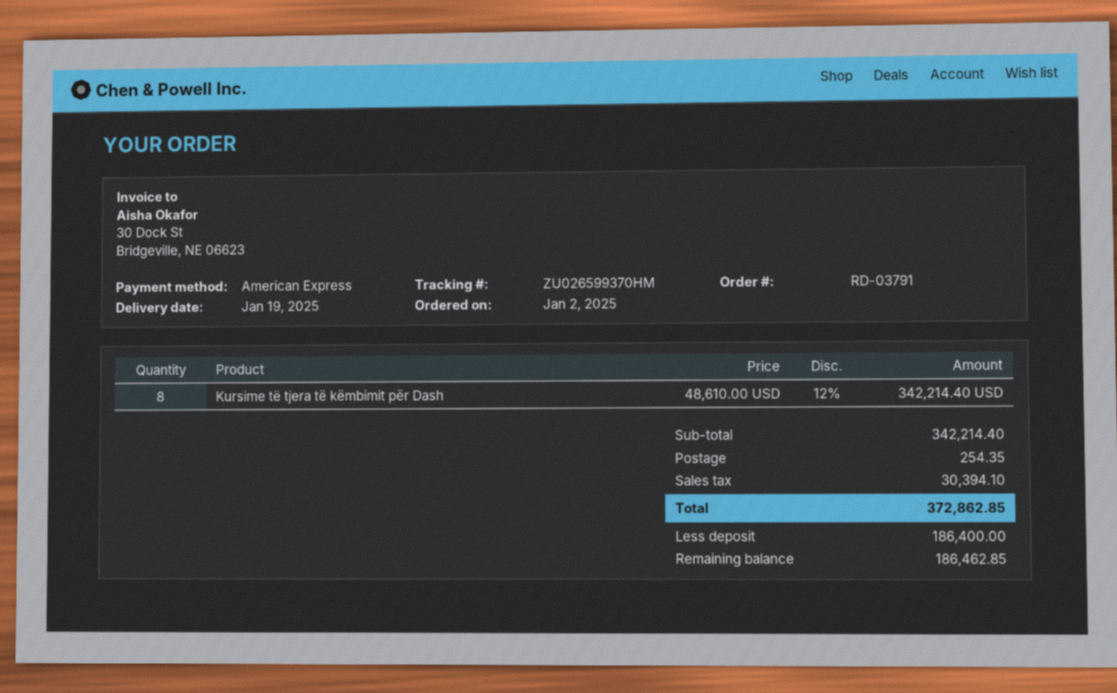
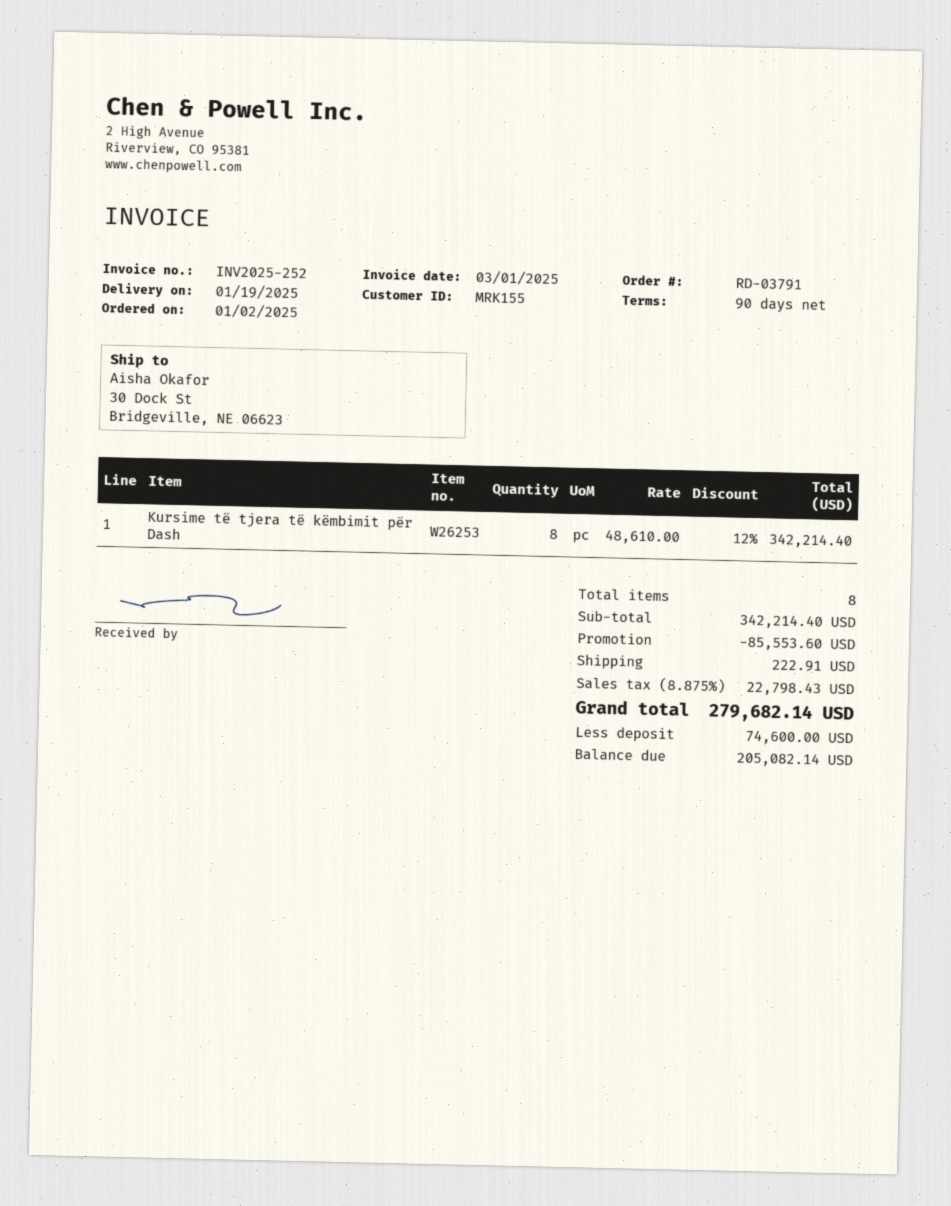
discount: none -> 85553.60
shipping: 254.35 -> 222.91
tax: 30394.10 -> 22798.43
total: 372862.85 -> 279682.14
deposit: 186400.00 -> 74600.00
balance: 186462.85 -> 205082.14

